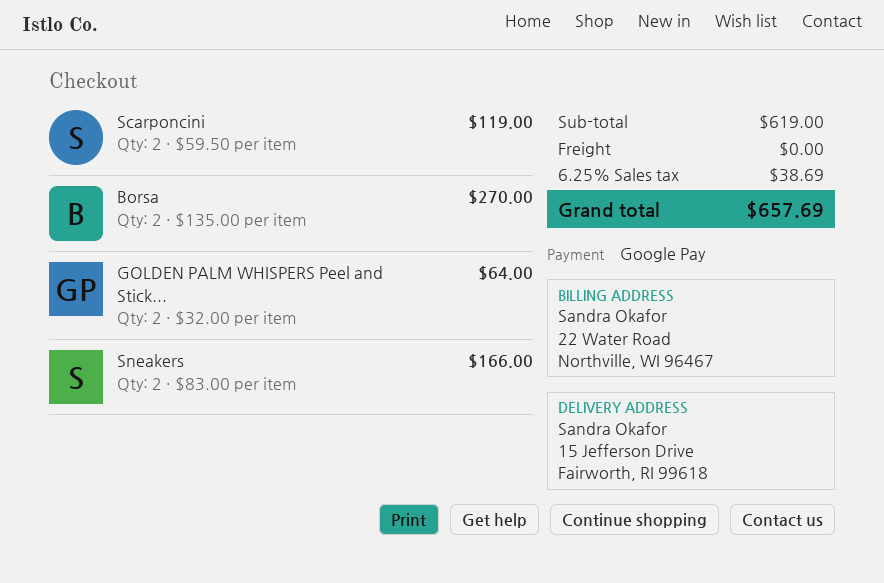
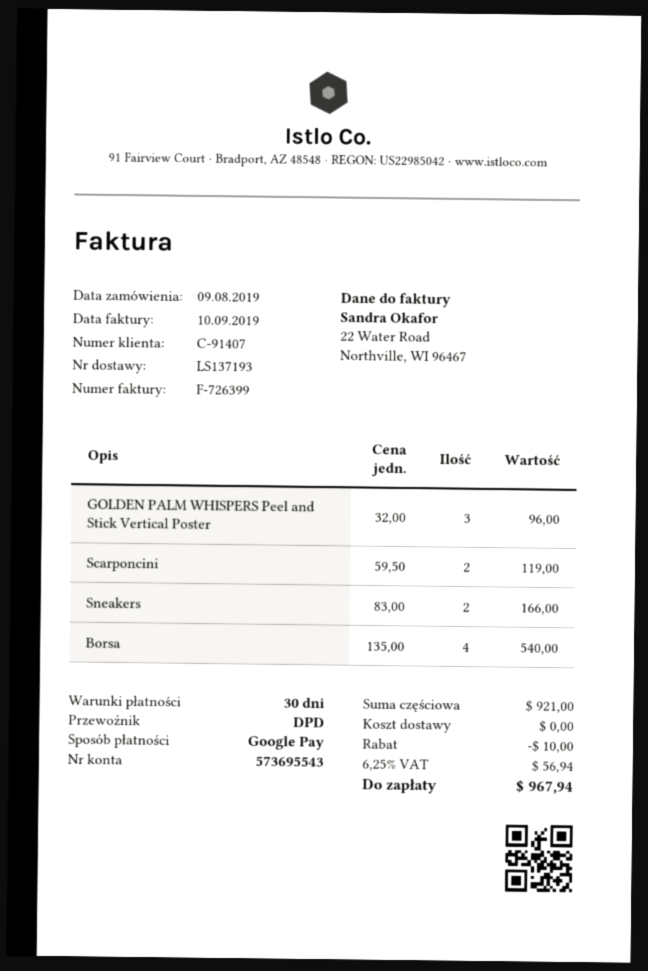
Borsa: 2 x 135.00 = 270.00 -> 4 x 135.00 = 540.00
GOLDEN PALM WHISPERS Peel and Stick...: 2 x 32.00 = 64.00 -> 3 x 32.00 = 96.00
subtotal: 619.00 -> 921.00
discount: none -> 10.00
tax: 6.25% = 38.69 -> 6.25% = 56.94
total: 657.69 -> 967.94

